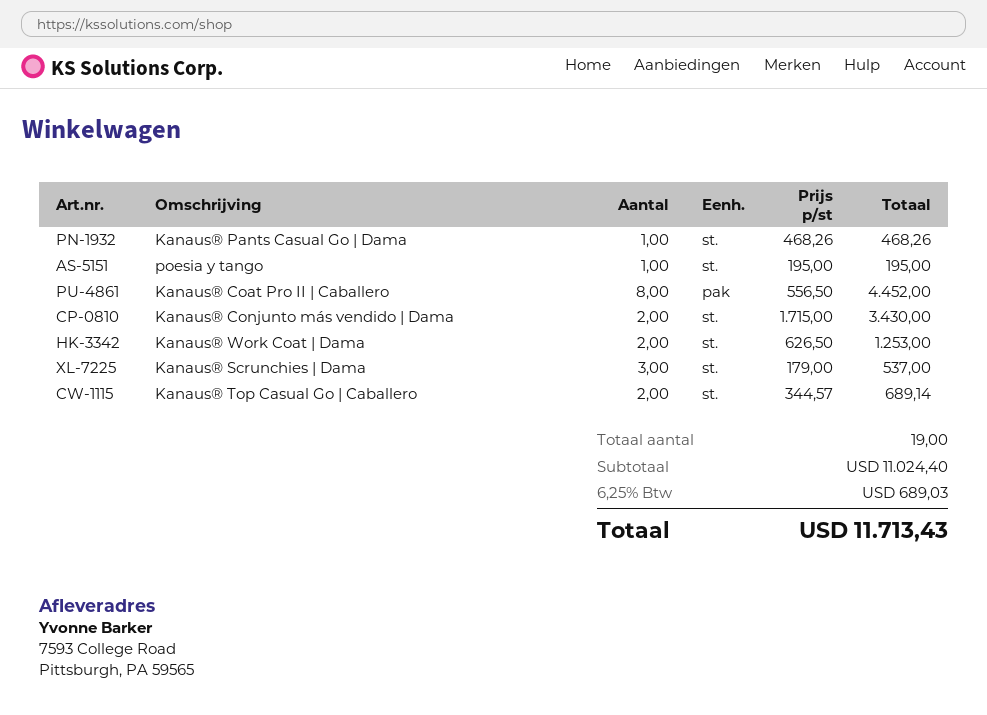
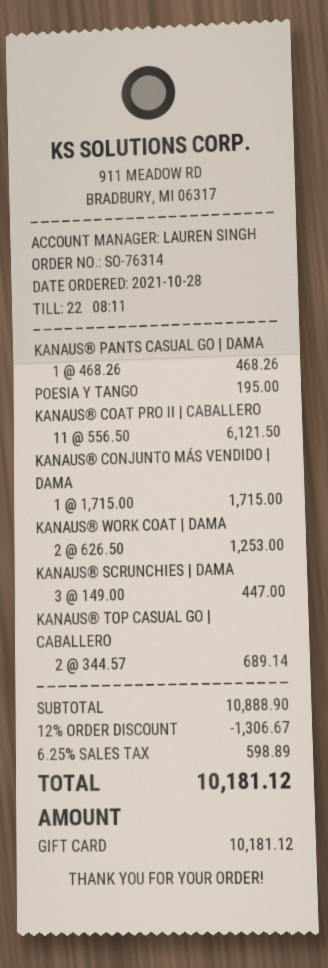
Kanaus® Coat Pro II | Caballero: 8 x 556.50 = 4452.00 -> 11 x 556.50 = 6121.50
Kanaus® Conjunto más vendido | Dama: 2 x 1715.00 = 3430.00 -> 1 x 1715.00 = 1715.00
Kanaus® Scrunchies | Dama: 3 x 179.00 = 537.00 -> 3 x 149.00 = 447.00
subtotal: 11024.40 -> 10888.90
discount: none -> 12% = 1306.67
tax: 6.25% = 689.03 -> 6.25% = 598.89
total: 11713.43 -> 10181.12

